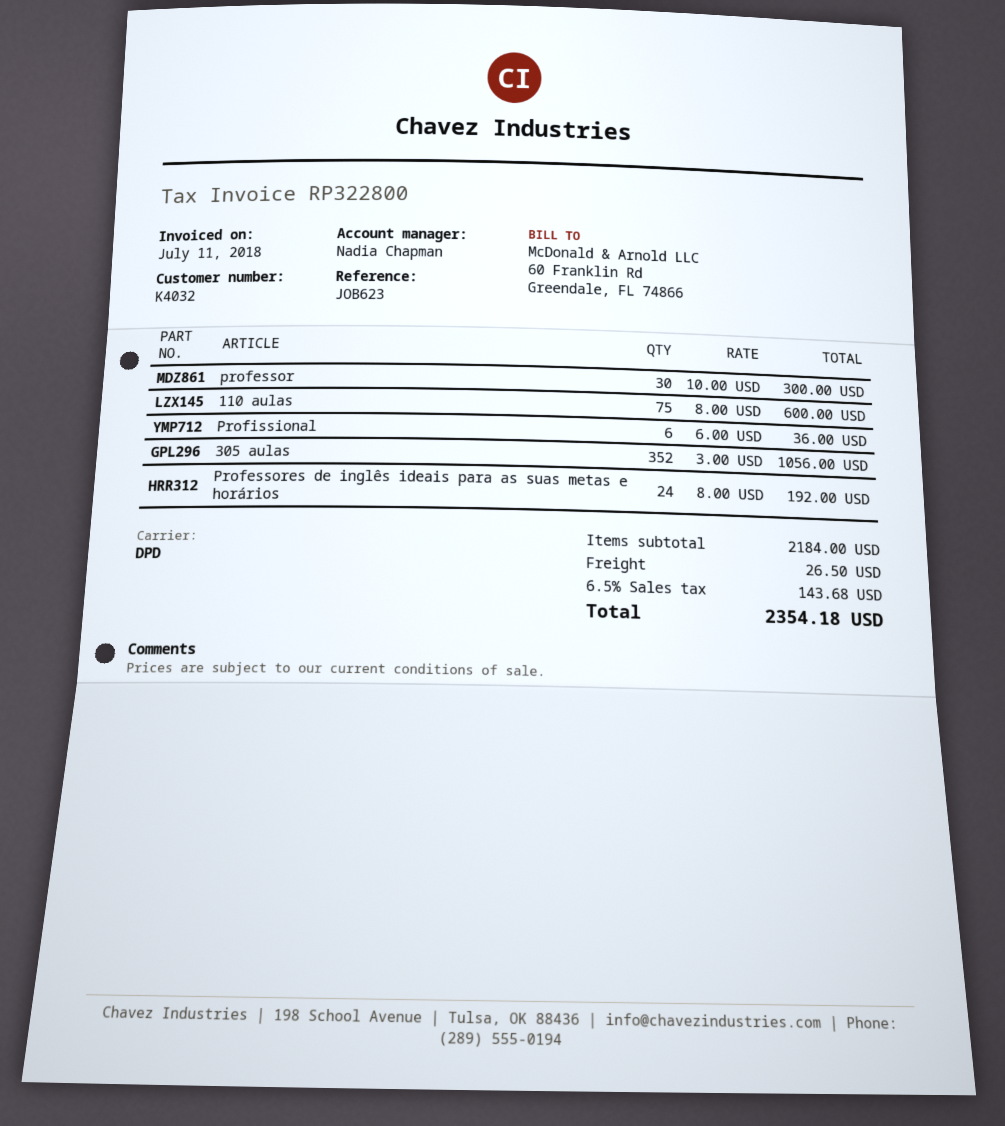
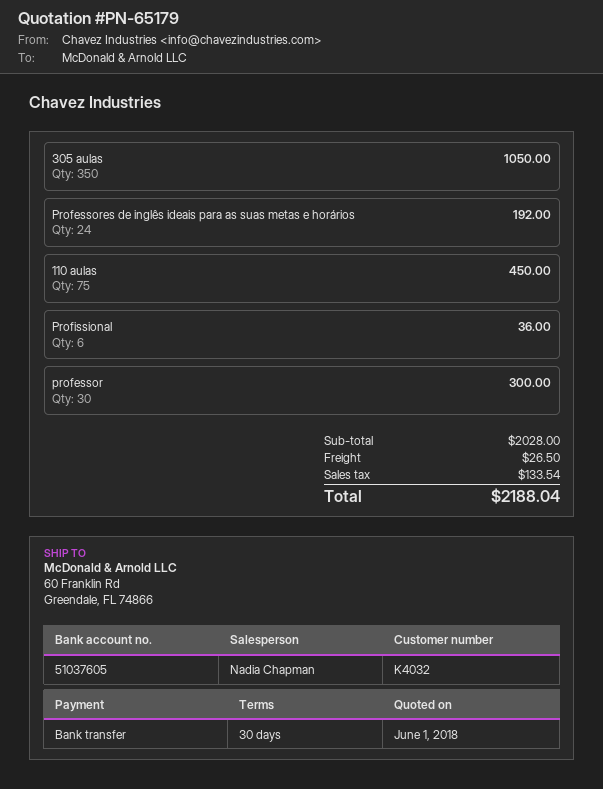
110 aulas: 75 for 600.00 -> 75 for 450.00
305 aulas: 352 for 1056.00 -> 350 for 1050.00
subtotal: 2184.00 -> 2028.00
tax: 143.68 -> 133.54
total: 2354.18 -> 2188.04

